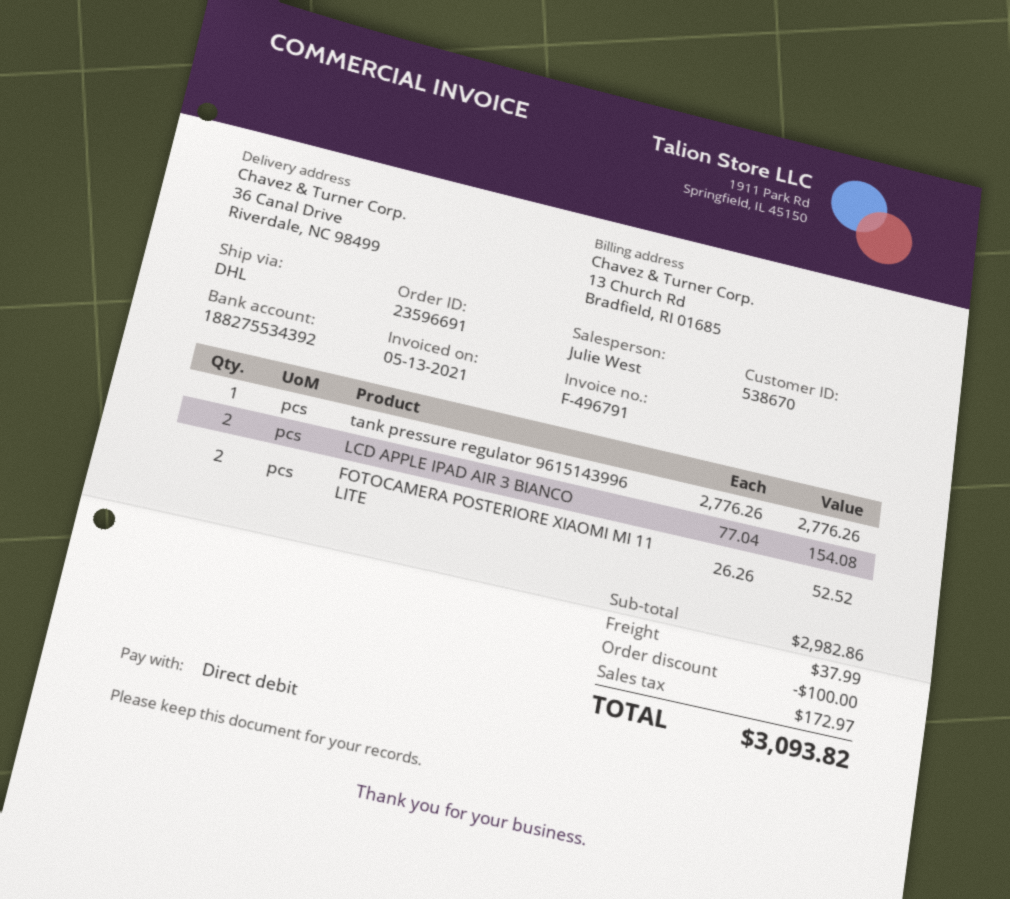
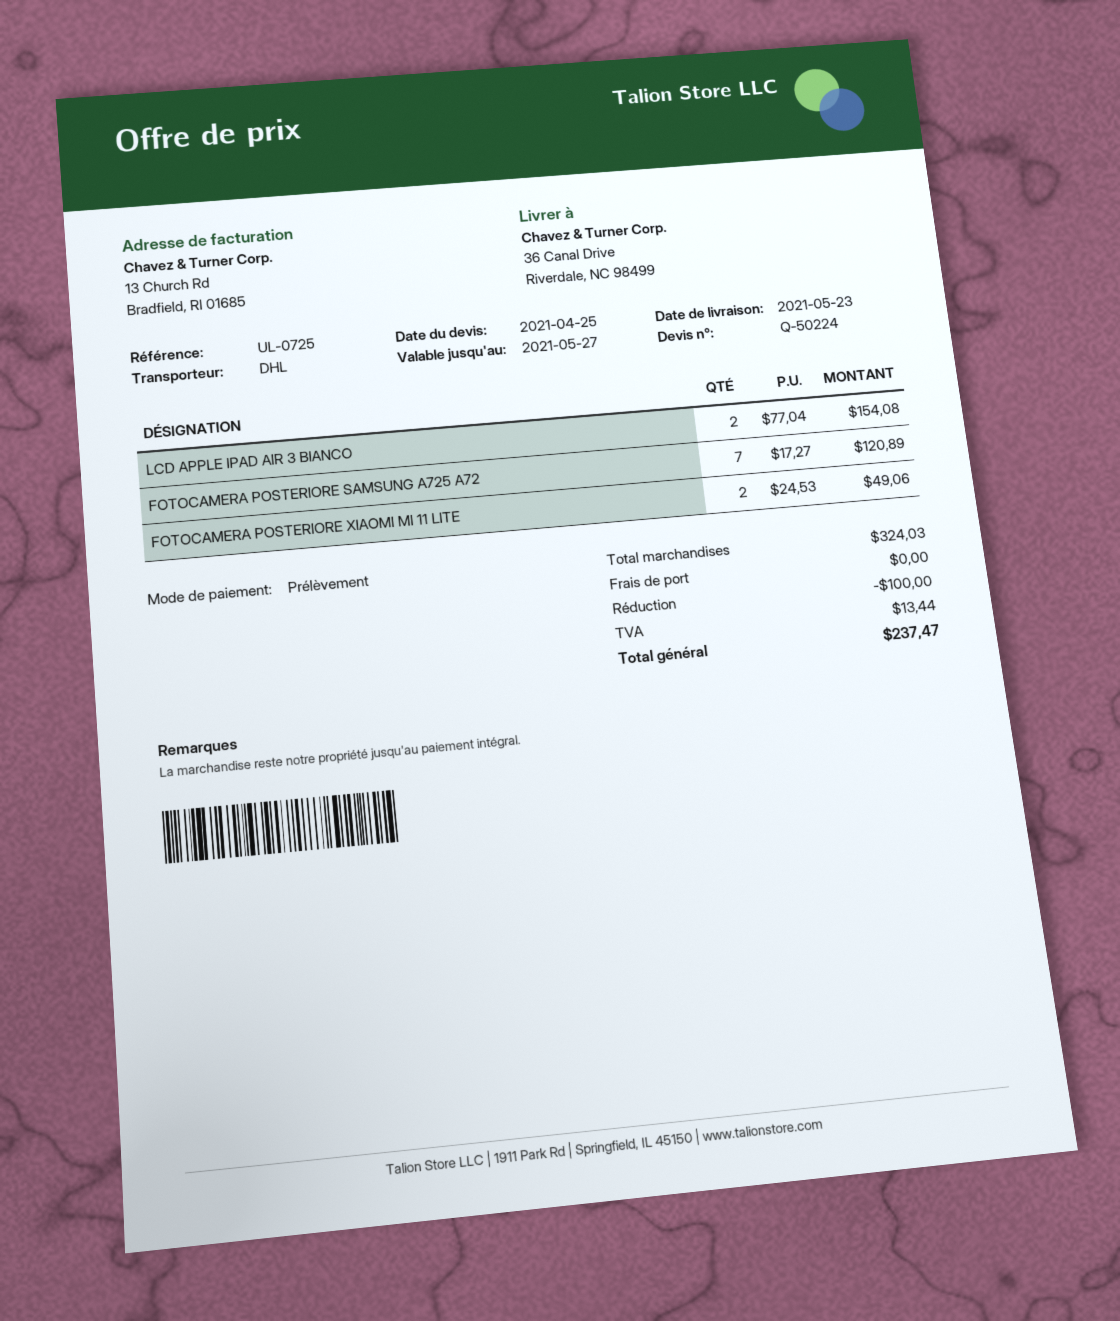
tank pressure regulator 9615143996: 1 x 2776.26 = 2776.26 -> none
FOTOCAMERA POSTERIORE XIAOMI MI 11 LITE: 2 x 26.26 = 52.52 -> 2 x 24.53 = 49.06
FOTOCAMERA POSTERIORE SAMSUNG A725 A72: none -> 7 x 17.27 = 120.89
subtotal: 2982.86 -> 324.03
shipping: 37.99 -> 0.00
tax: 172.97 -> 13.44
total: 3093.82 -> 237.47

